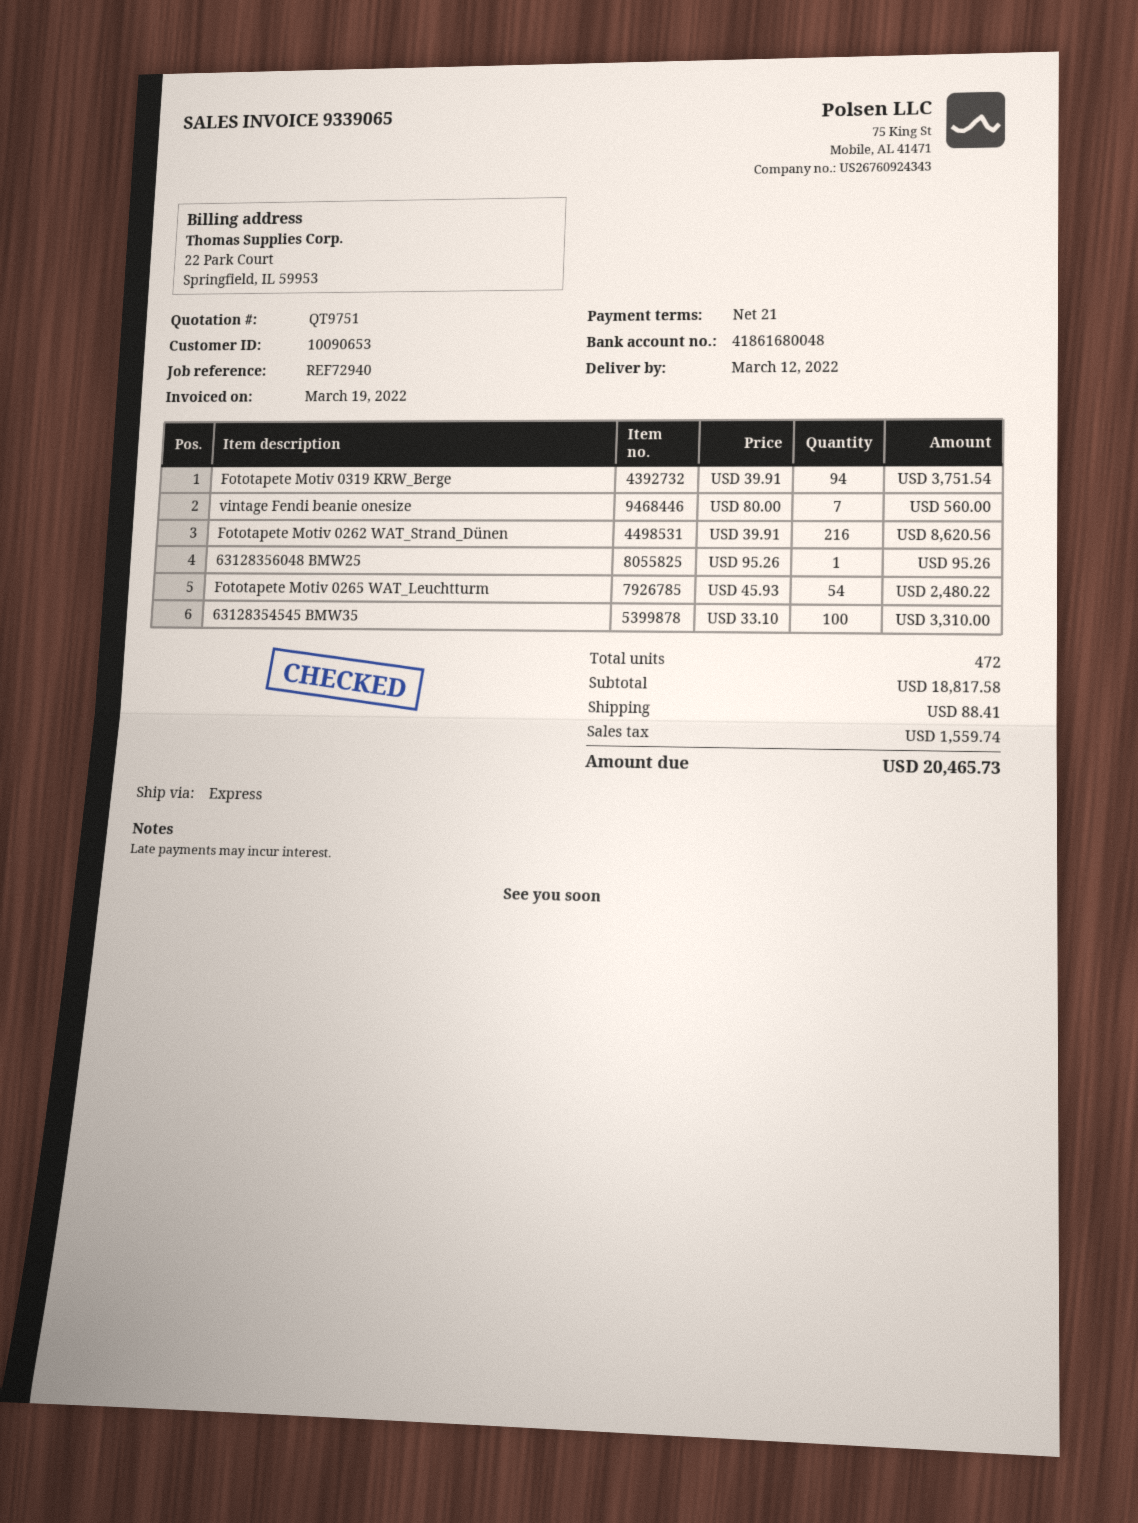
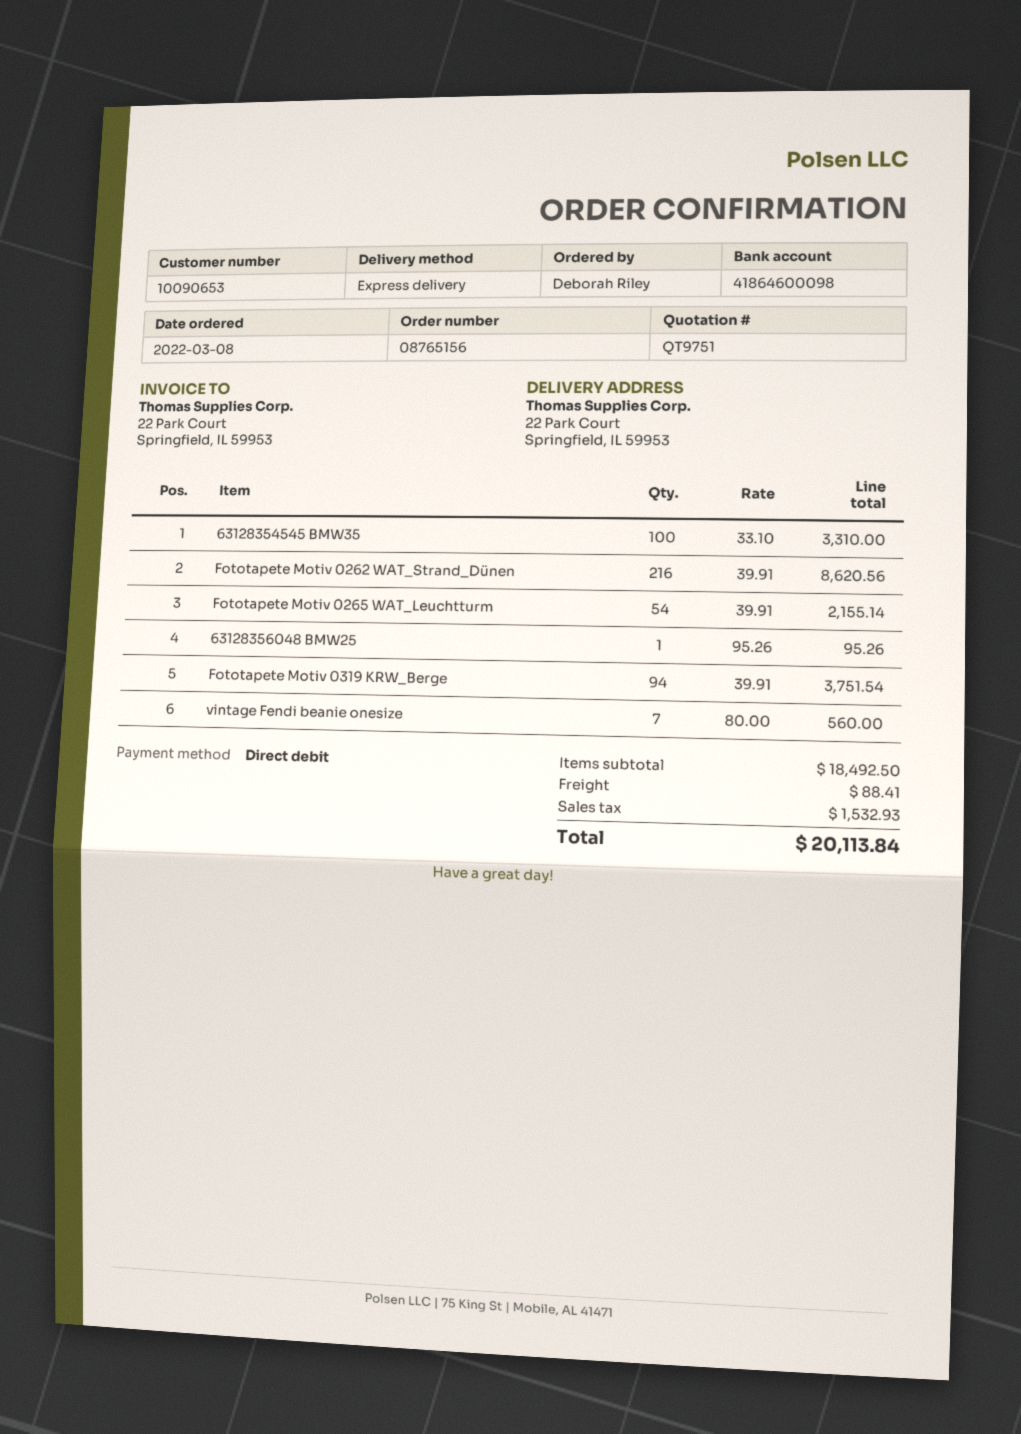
bank account: 41861680048 -> 41864600098
Fototapete Motiv 0265 WAT_Leuchtturm: 54 x 45.93 = 2480.22 -> 54 x 39.91 = 2155.14
subtotal: 18817.58 -> 18492.50
tax: 1559.74 -> 1532.93
total: 20465.73 -> 20113.84

